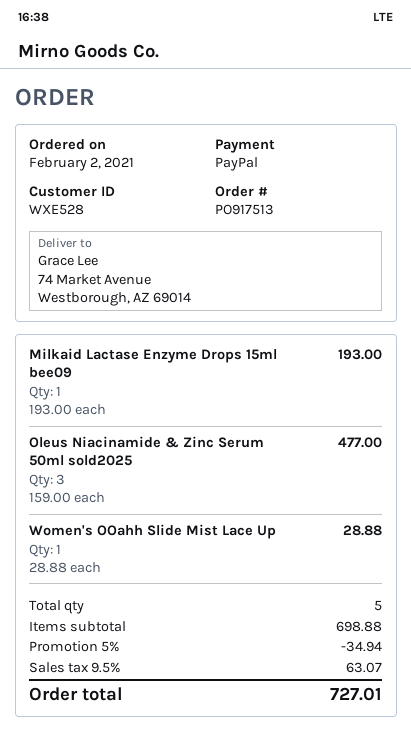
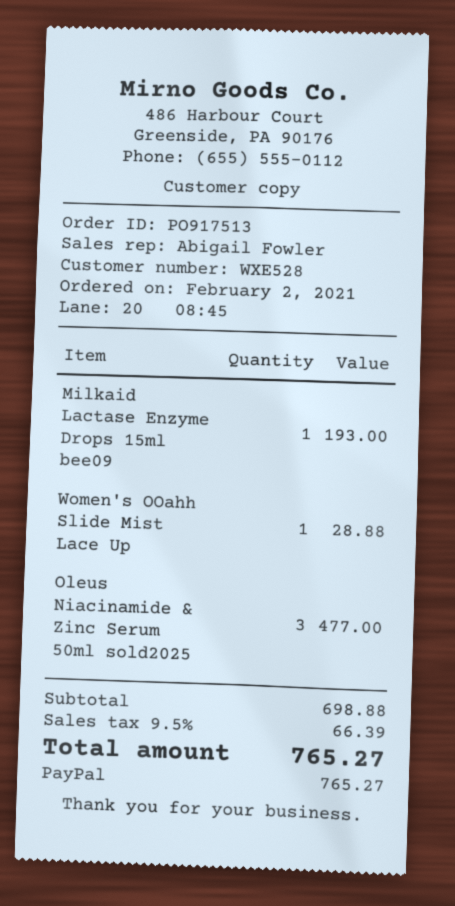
discount: 5% = 34.94 -> none
tax: 9.5% = 63.07 -> 9.5% = 66.39
total: 727.01 -> 765.27

